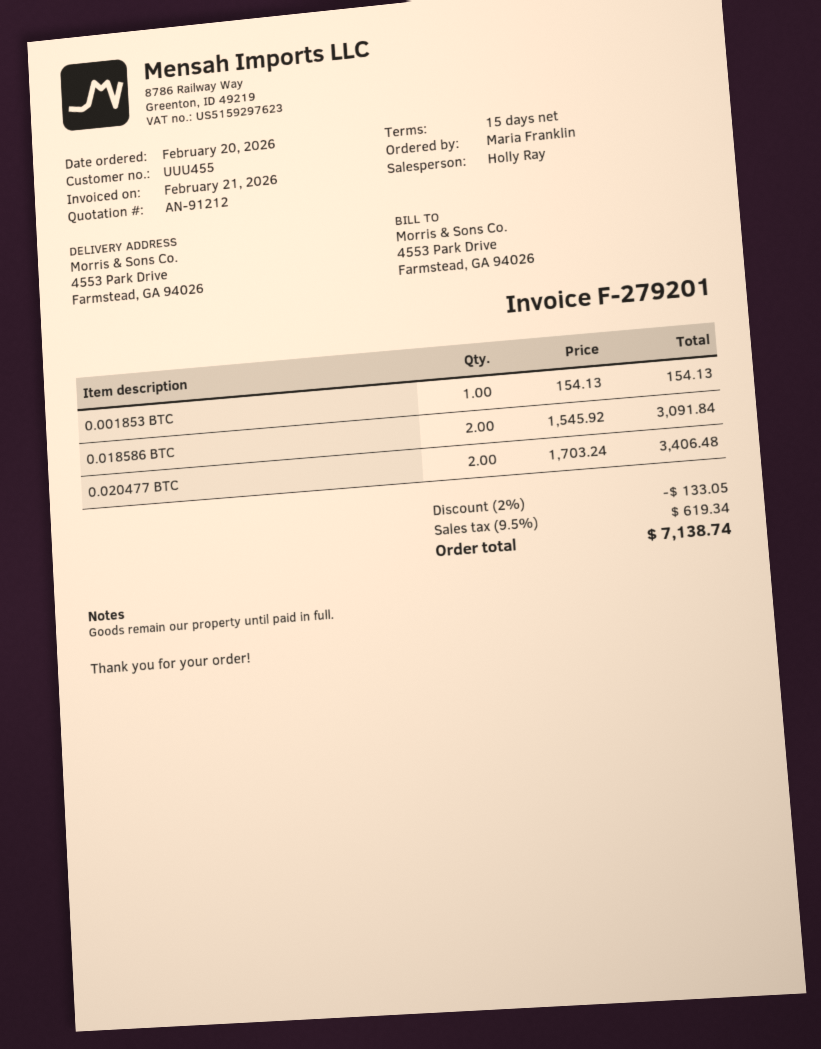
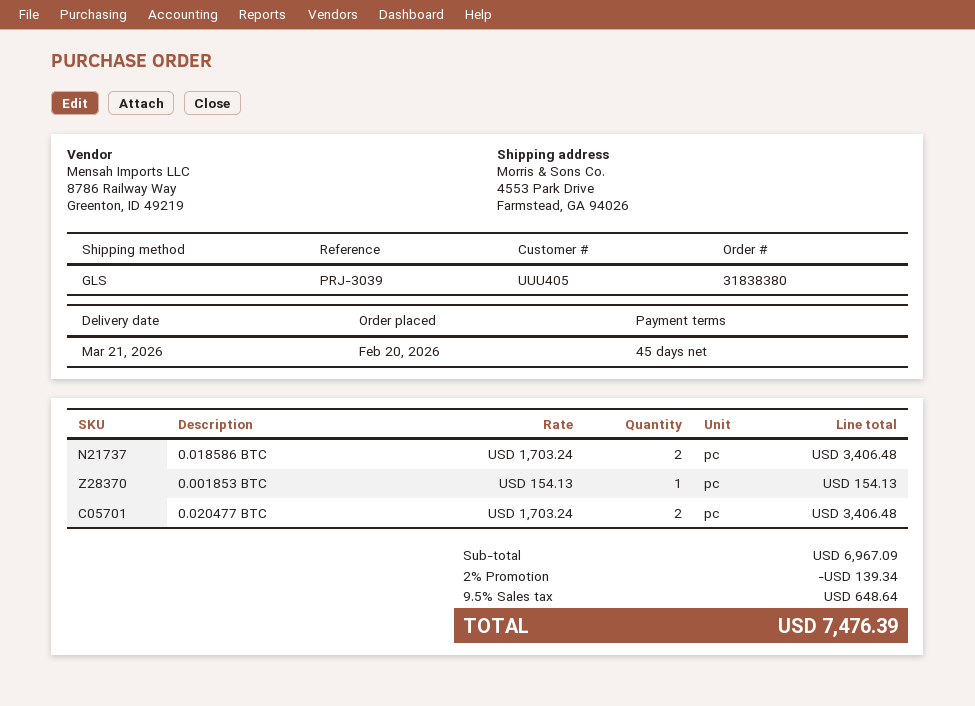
payment terms: 15 days -> 45 days
customer number: UUU455 -> UUU405
0.018586 BTC: 2 x 1545.92 = 3091.84 -> 2 x 1703.24 = 3406.48
discount: 2% = 133.05 -> 2% = 139.34
tax: 9.5% = 619.34 -> 9.5% = 648.64
total: 7138.74 -> 7476.39

